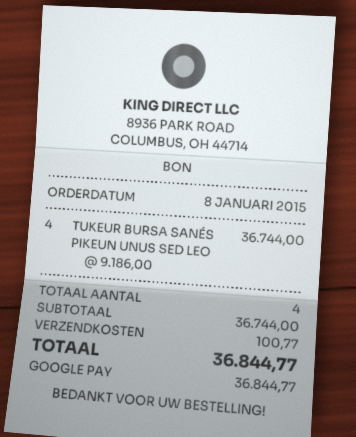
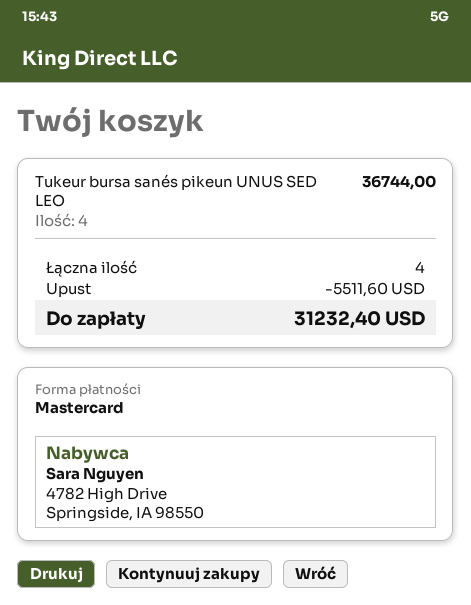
payment method: Google Pay -> Mastercard
discount: none -> 5511.60
shipping: 100.77 -> none
total: 36844.77 -> 31232.40

